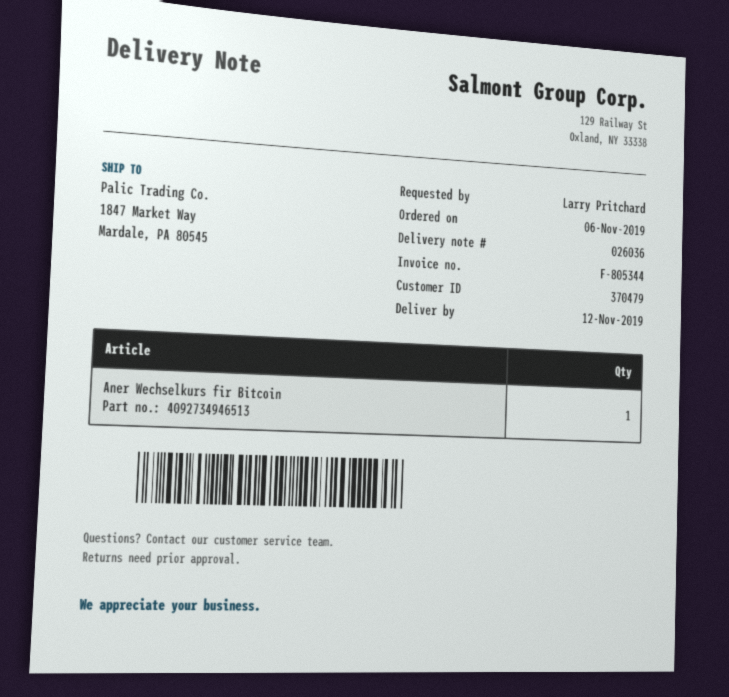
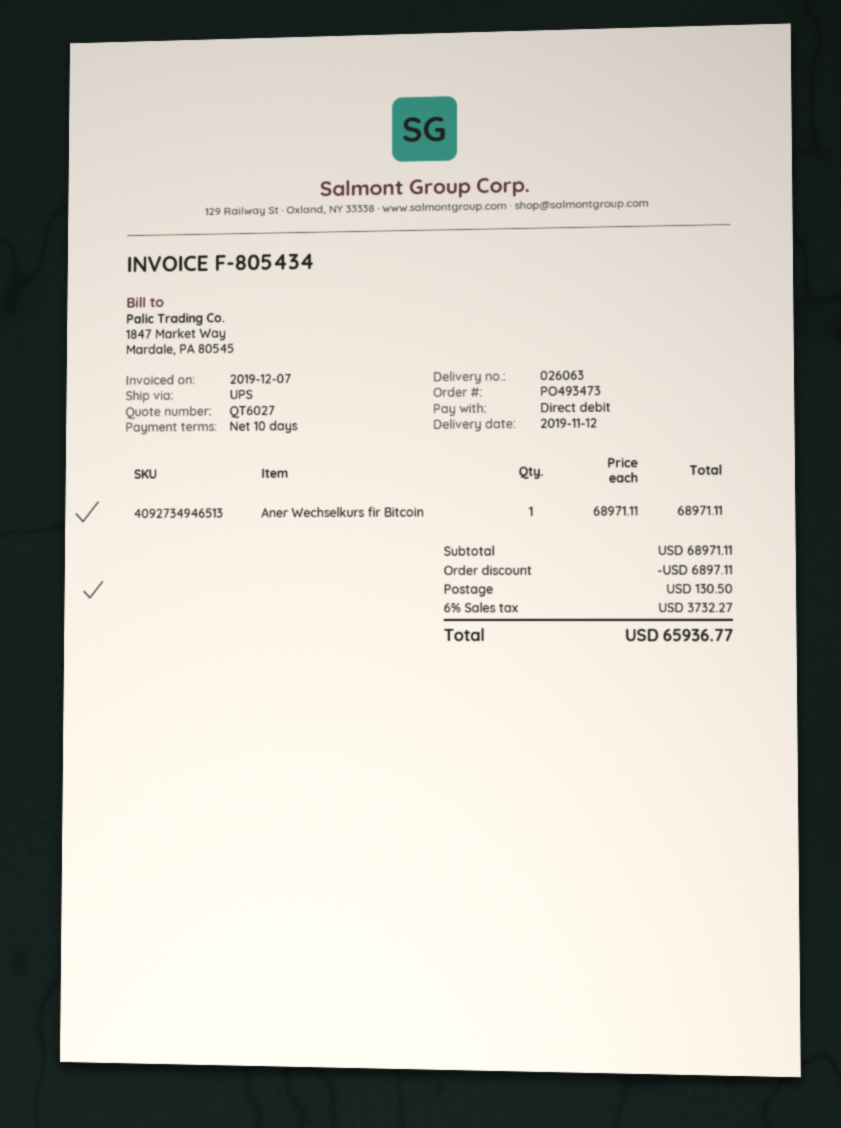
delivery note number: 026036 -> 026063
invoice number: F-805344 -> F-805434

